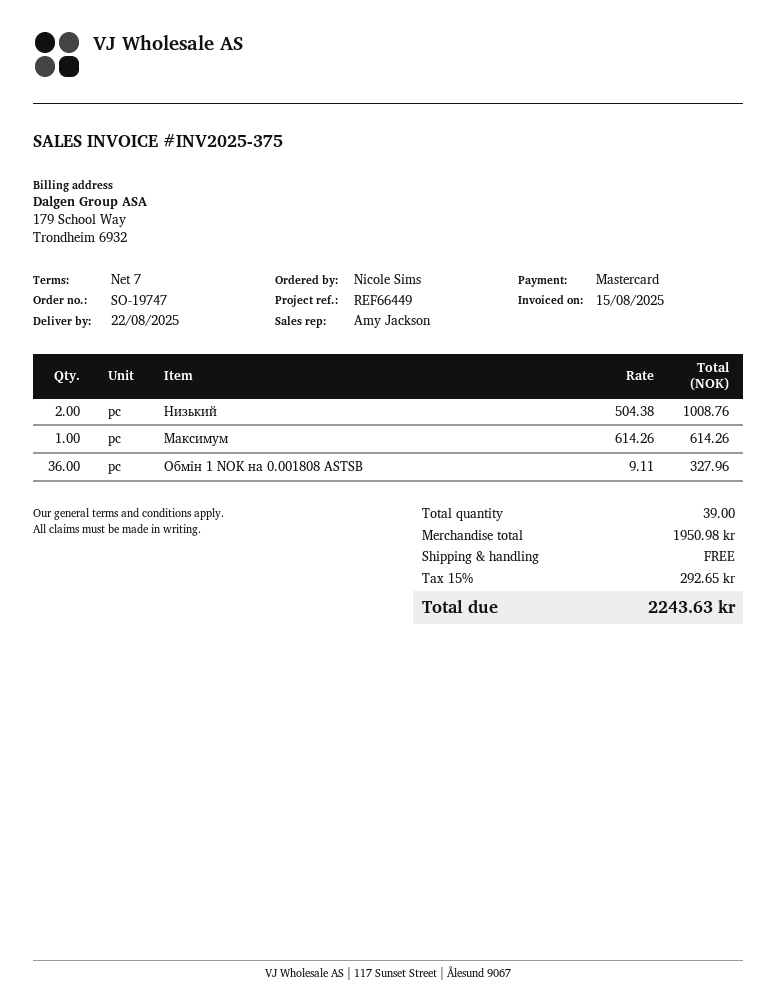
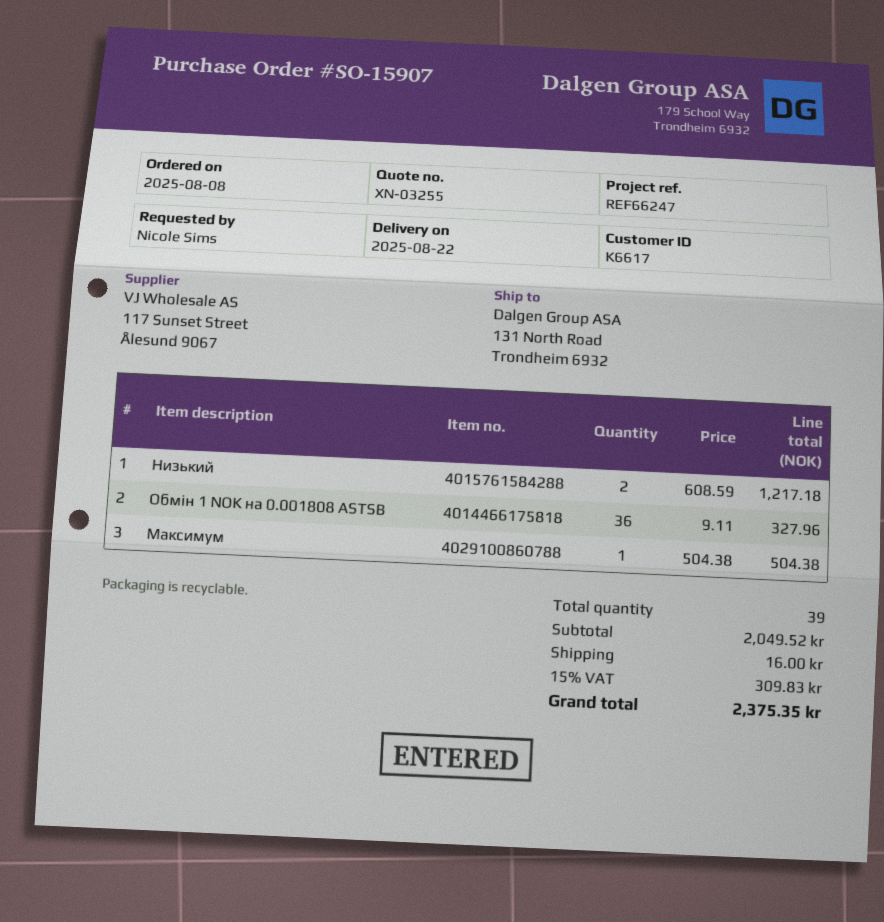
order number: SO-19747 -> SO-15907
reference: REF66449 -> REF66247
Низький: 2 x 504.38 = 1008.76 -> 2 x 608.59 = 1217.18
Максимум: 1 x 614.26 = 614.26 -> 1 x 504.38 = 504.38
subtotal: 1950.98 -> 2049.52
shipping: 0.00 -> 16.00
tax: 15% = 292.65 -> 15% = 309.83
total: 2243.63 -> 2375.35

